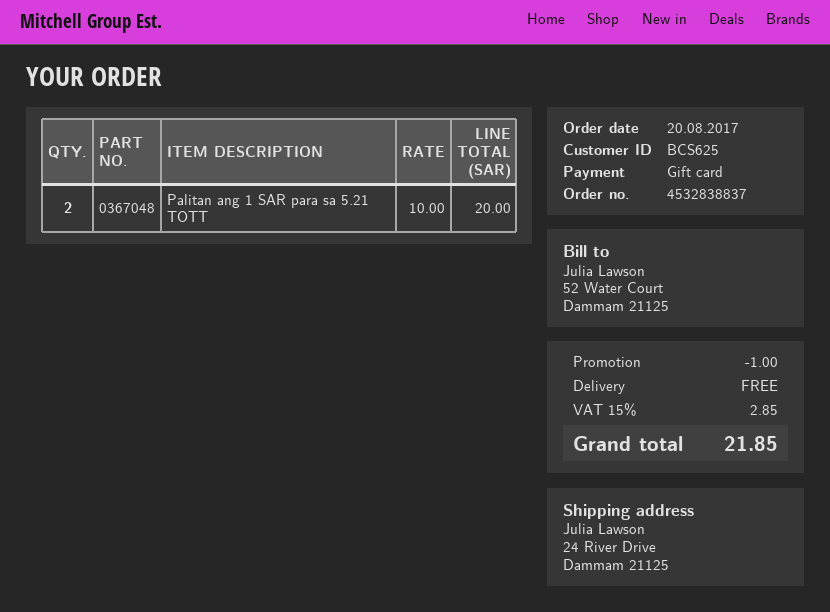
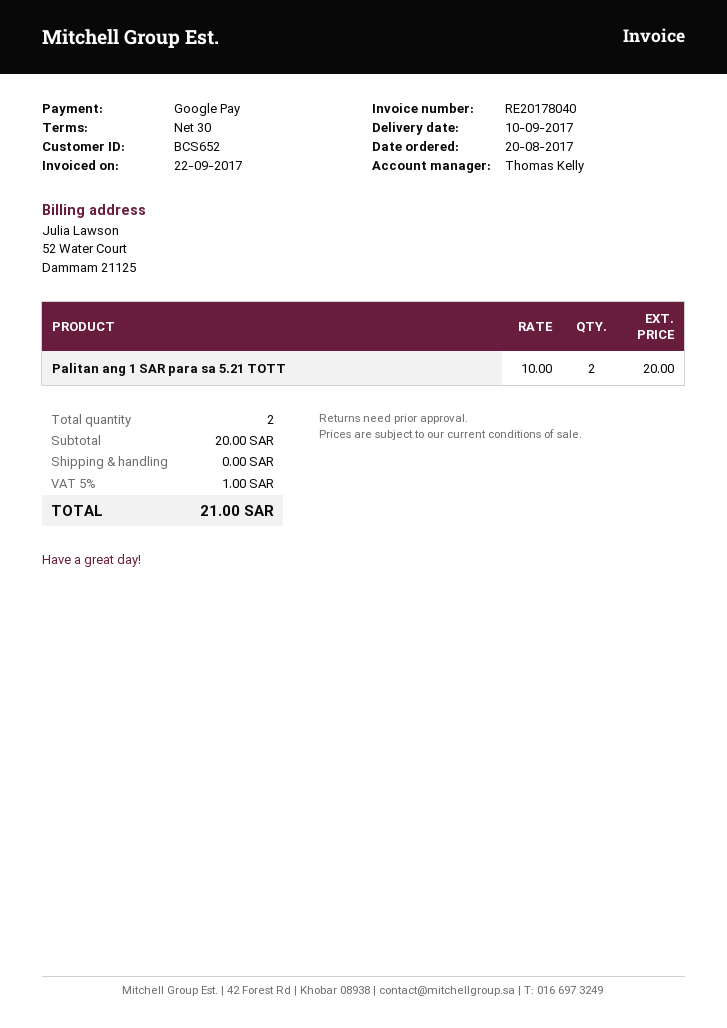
customer number: BCS625 -> BCS652
payment method: gift card -> Google Pay
discount: 1.00 -> none
tax: 15% = 2.85 -> 5% = 1.00
total: 21.85 -> 21.00

